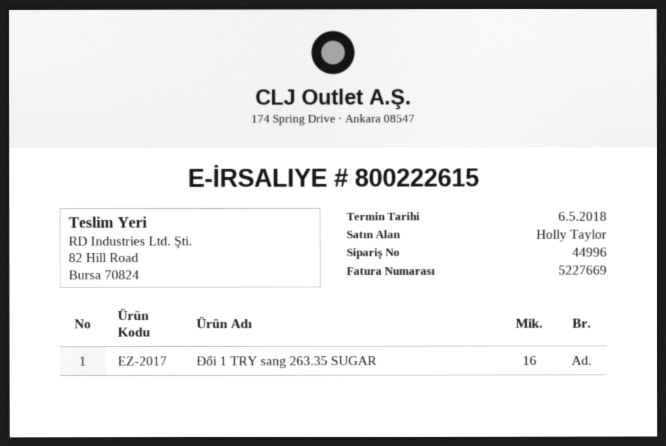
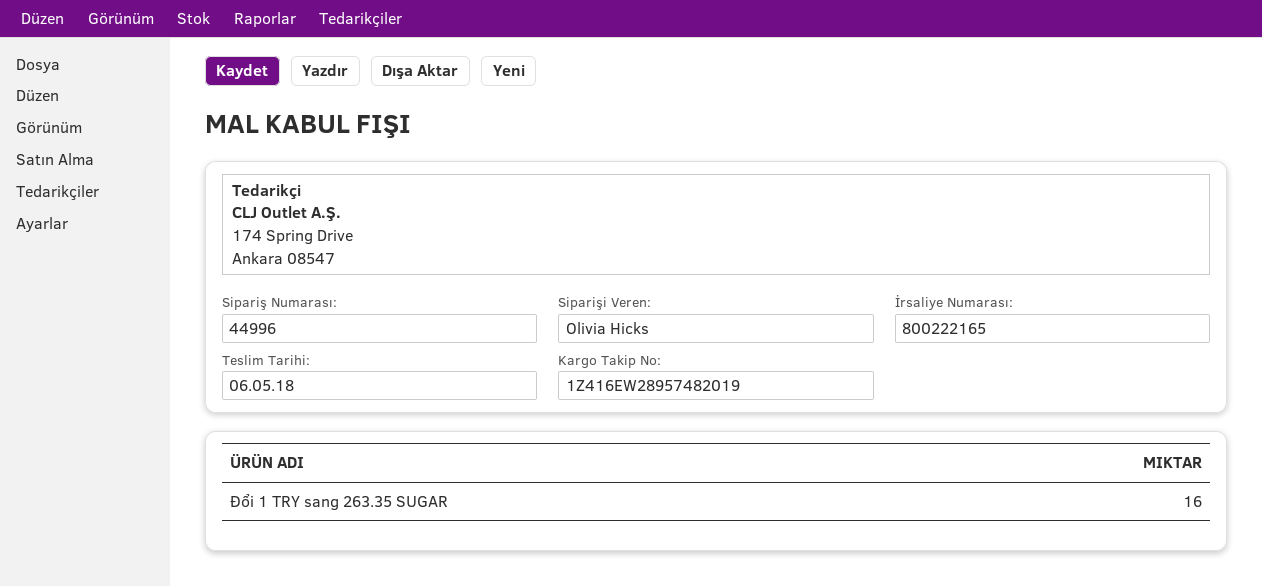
delivery note number: 800222615 -> 800222165
ordered by: Holly Taylor -> Olivia Hicks

